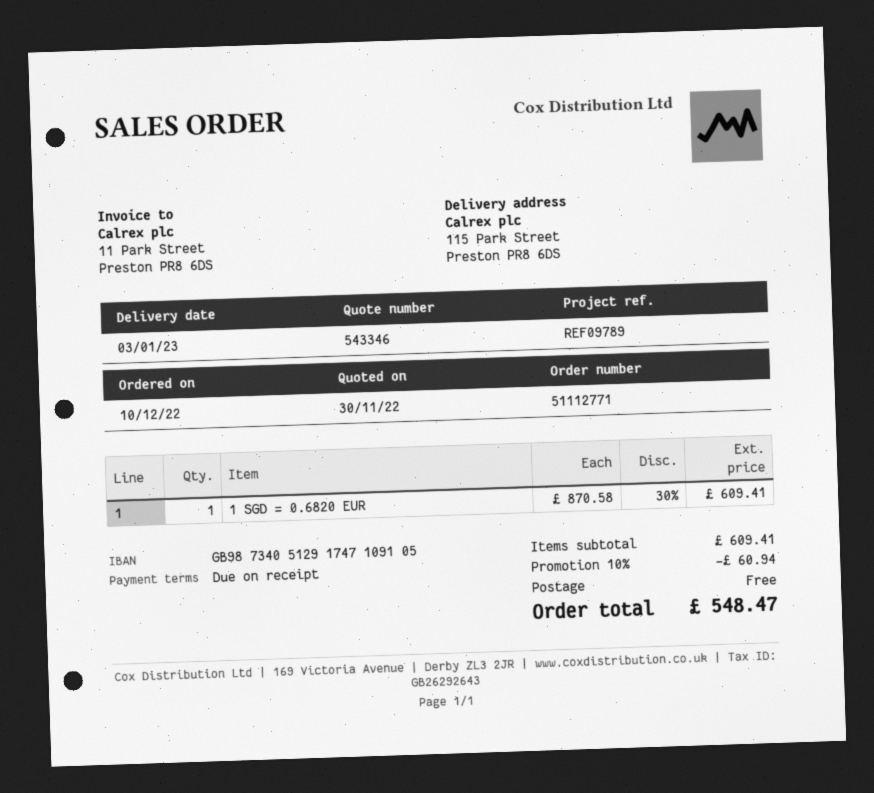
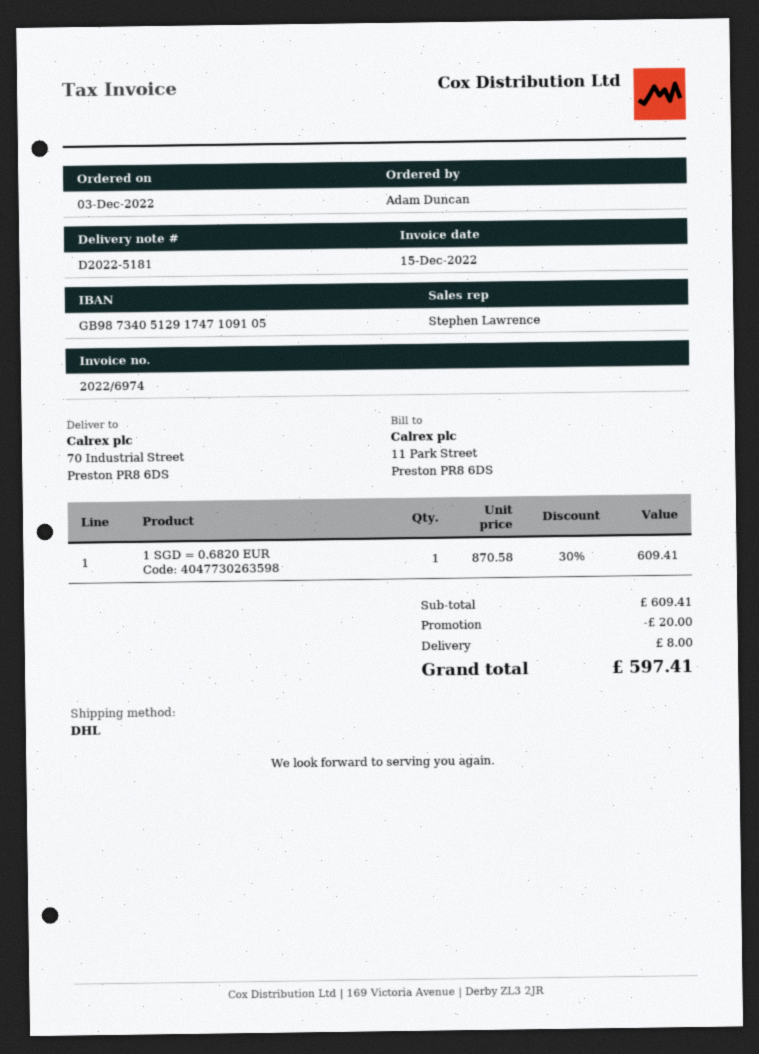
order date: 2022-12-10 -> 2022-12-03
ship to: 115 Park Street, Preston PR8 6DS -> 70 Industrial Street, Preston PR8 6DS
discount: 60.94 -> 20.00
shipping: 0.00 -> 8.00
total: 548.47 -> 597.41

